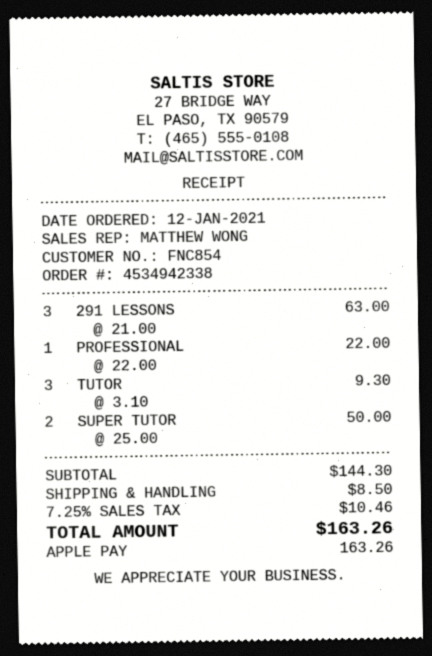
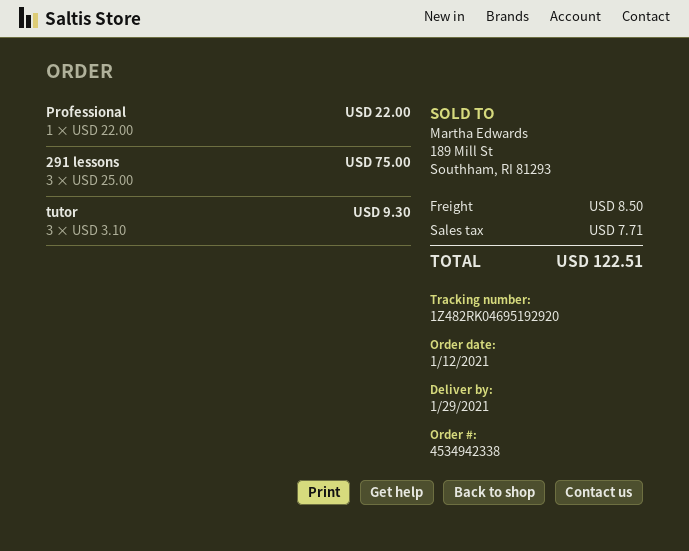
291 LESSONS: 3 x 21.00 = 63.00 -> 3 x 25.00 = 75.00
SUPER TUTOR: 2 x 25.00 = 50.00 -> none
tax: 10.46 -> 7.71
total: 163.26 -> 122.51

